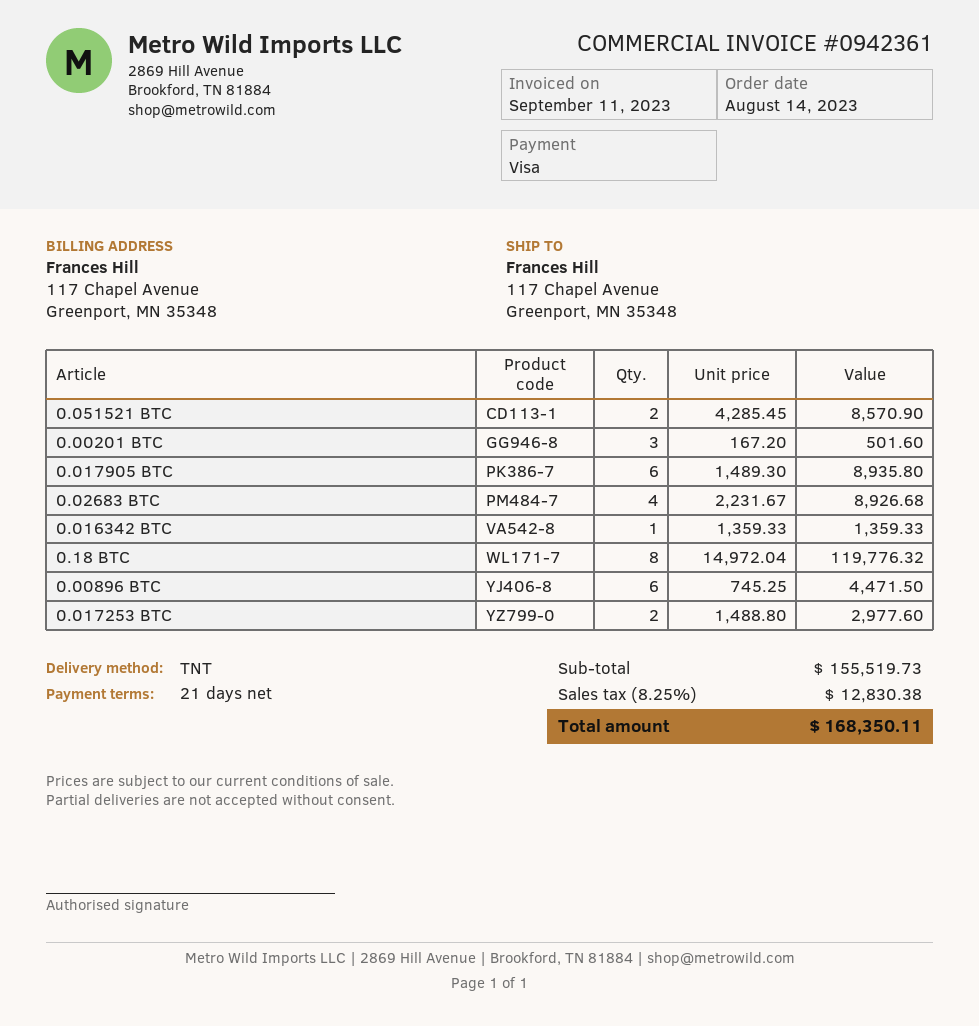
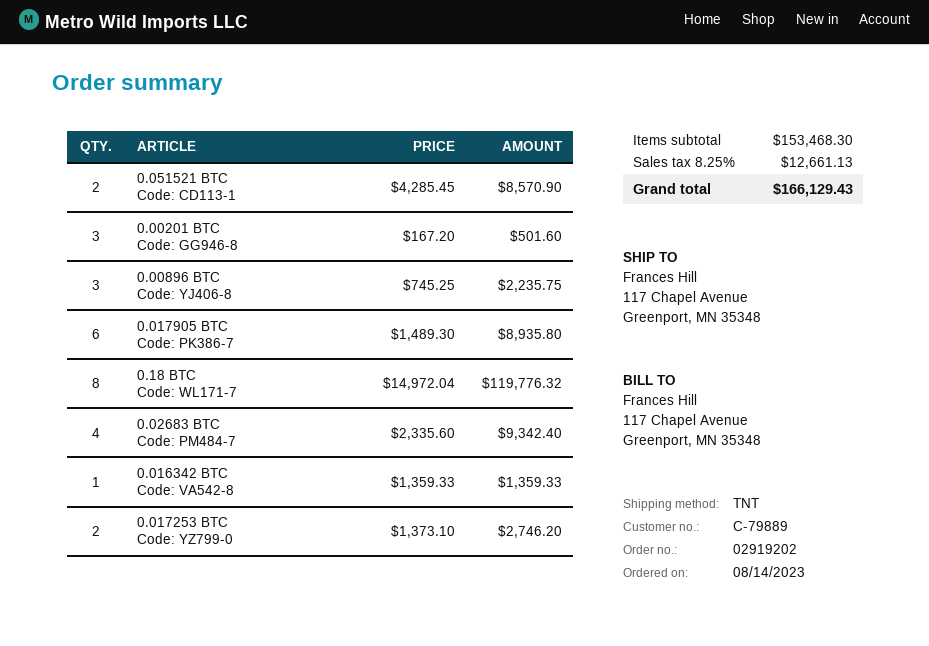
0.02683 BTC: 4 x 2231.67 = 8926.68 -> 4 x 2335.60 = 9342.40
0.00896 BTC: 6 x 745.25 = 4471.50 -> 3 x 745.25 = 2235.75
0.017253 BTC: 2 x 1488.80 = 2977.60 -> 2 x 1373.10 = 2746.20
subtotal: 155519.73 -> 153468.30
tax: 8.25% = 12830.38 -> 8.25% = 12661.13
total: 168350.11 -> 166129.43

